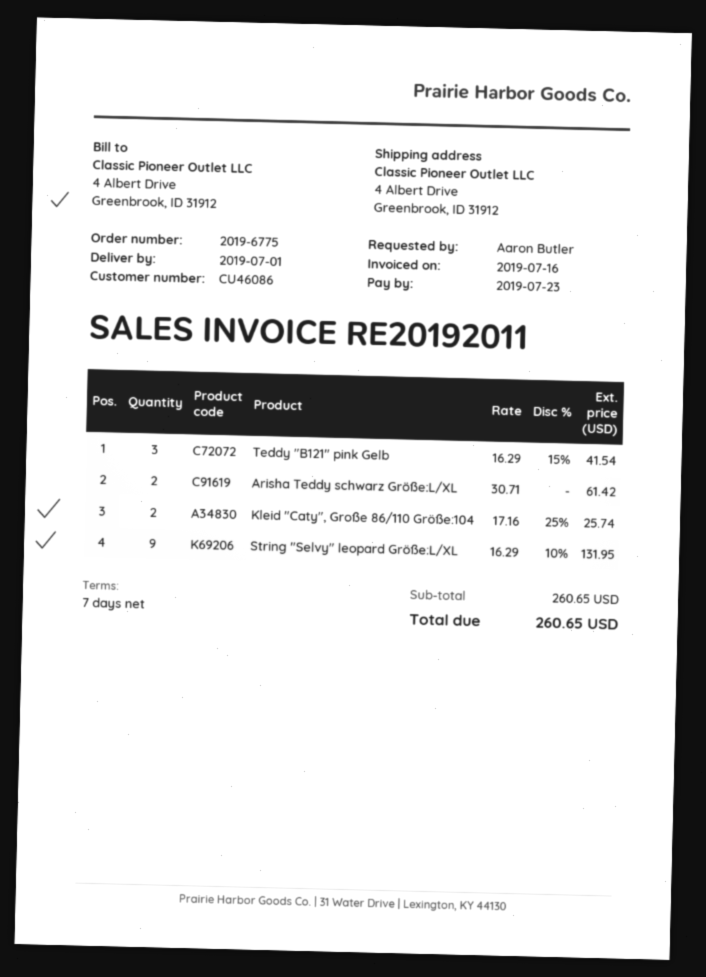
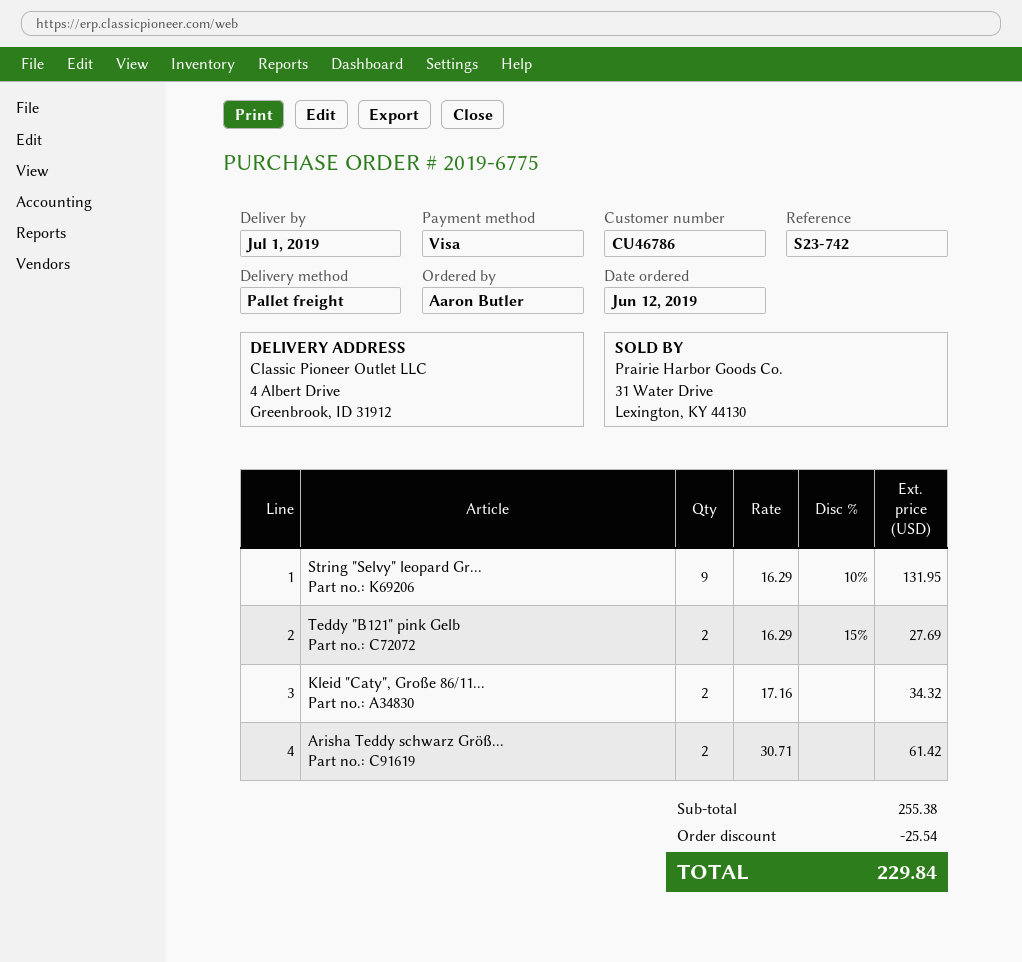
customer number: CU46086 -> CU46786
Teddy "B121" pink Gelb: 3 x 16.29 - 15% = 41.54 -> 2 x 16.29 - 15% = 27.69
Kleid "Caty", Große 86/110 Größe:104: 2 x 17.16 - 25% = 25.74 -> 2 x 17.16 = 34.32
subtotal: 260.65 -> 255.38
discount: none -> 25.54
total: 260.65 -> 229.84

